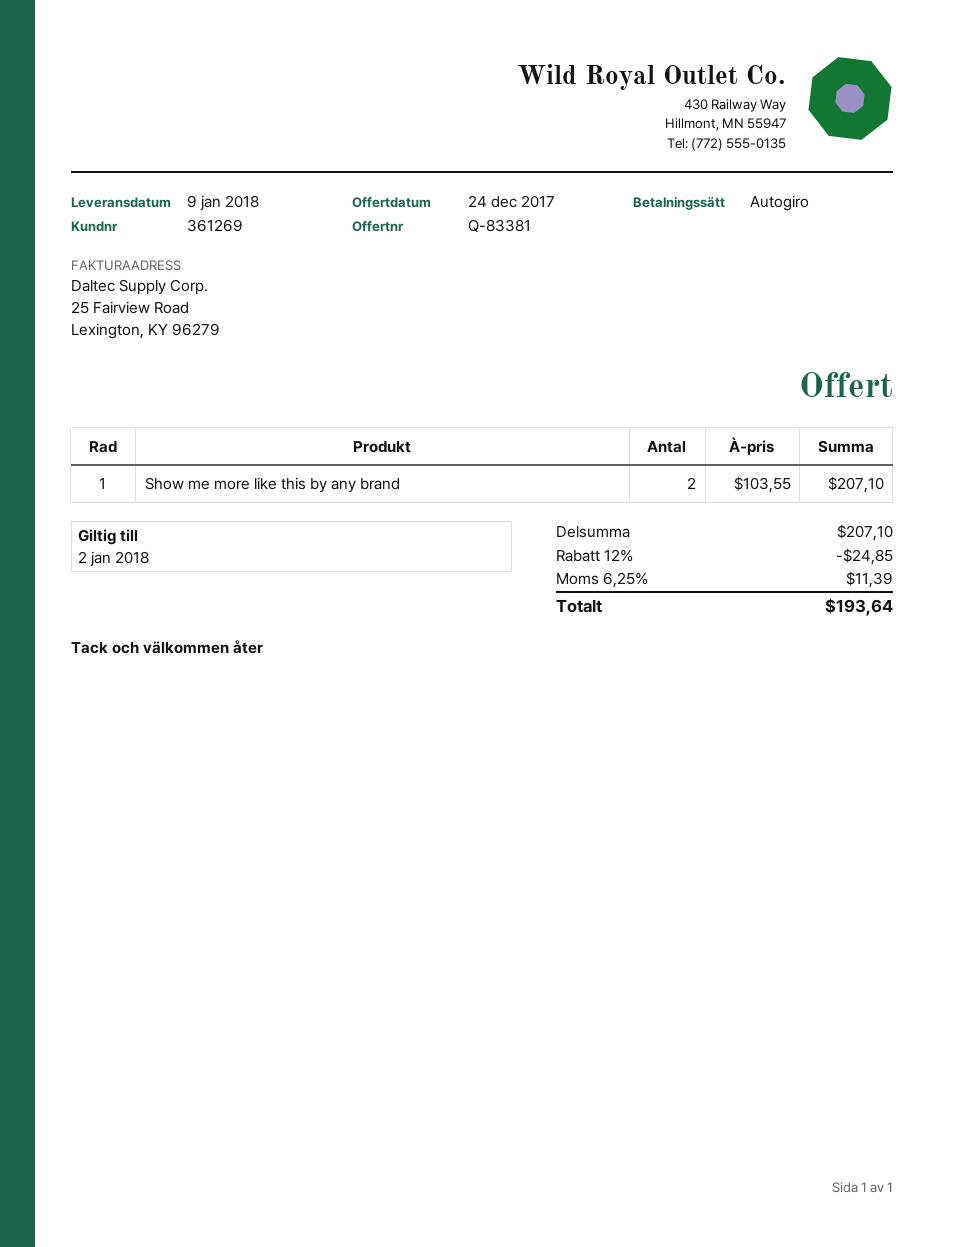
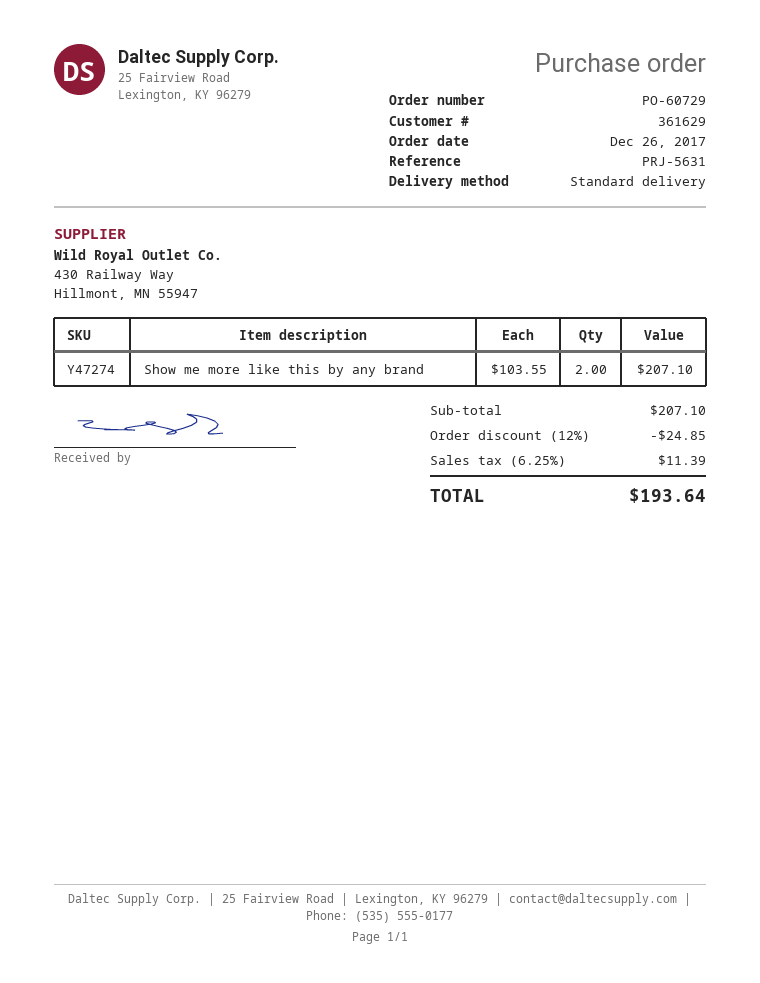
customer number: 361269 -> 361629

